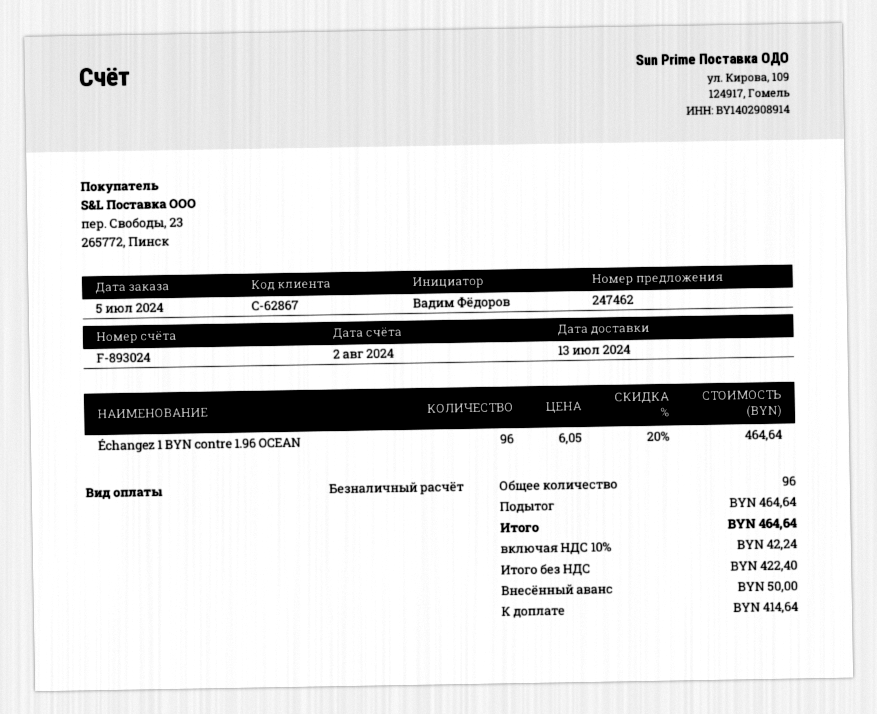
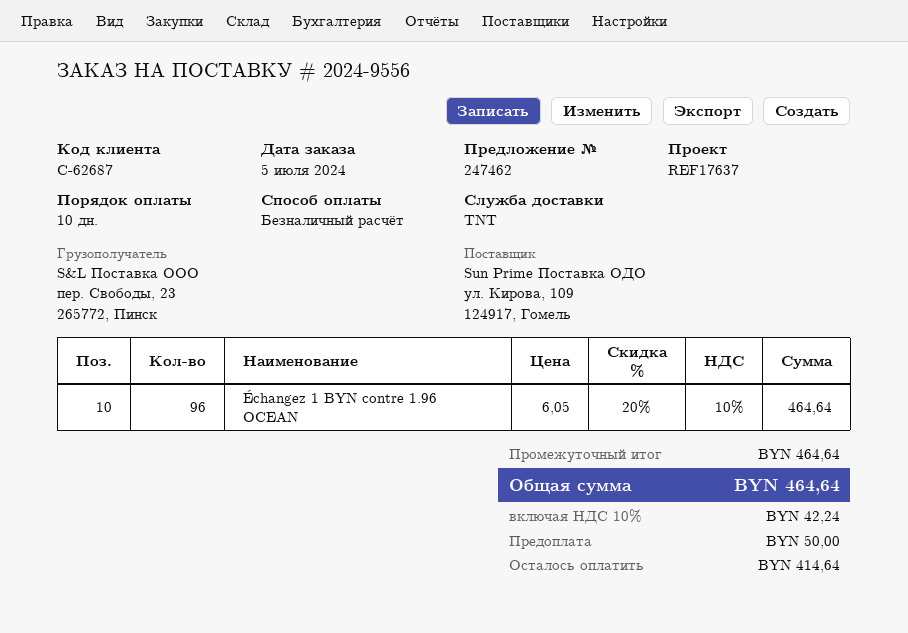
customer number: C-62867 -> C-62687

